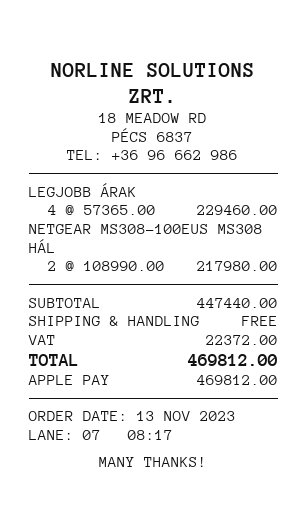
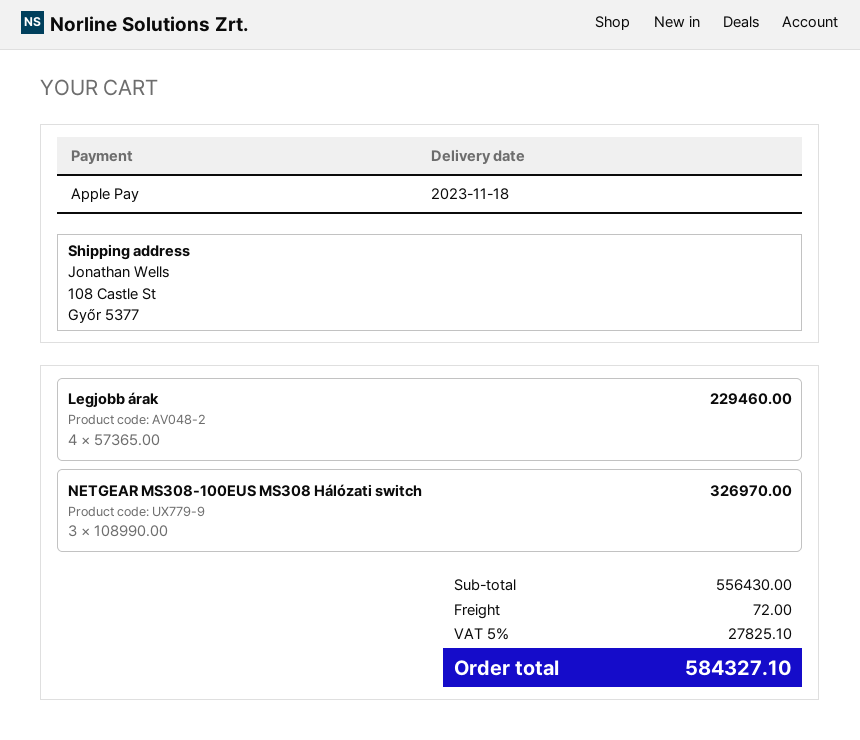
NETGEAR MS308-100EUS MS308 HÁL: 2 x 108990.00 = 217980.00 -> 3 x 108990.00 = 326970.00
subtotal: 447440.00 -> 556430.00
shipping: 0.00 -> 72.00
tax: 22372.00 -> 27825.10
total: 469812.00 -> 584327.10

